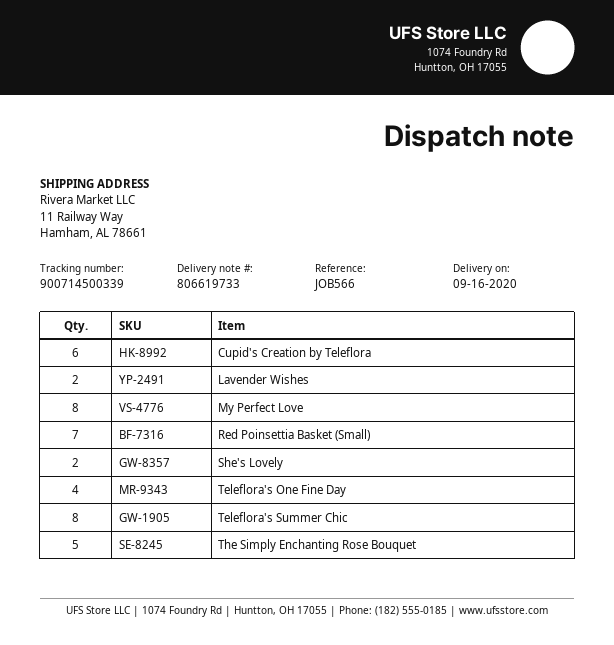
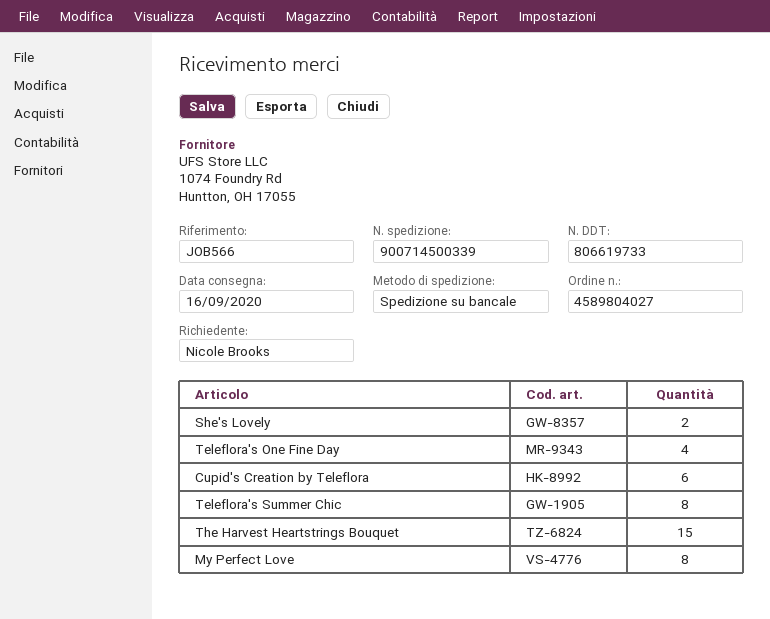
Lavender Wishes: 2 -> none
Red Poinsettia Basket (Small): 7 -> none
The Simply Enchanting Rose Bouquet: 5 -> none
The Harvest Heartstrings Bouquet: none -> 15

